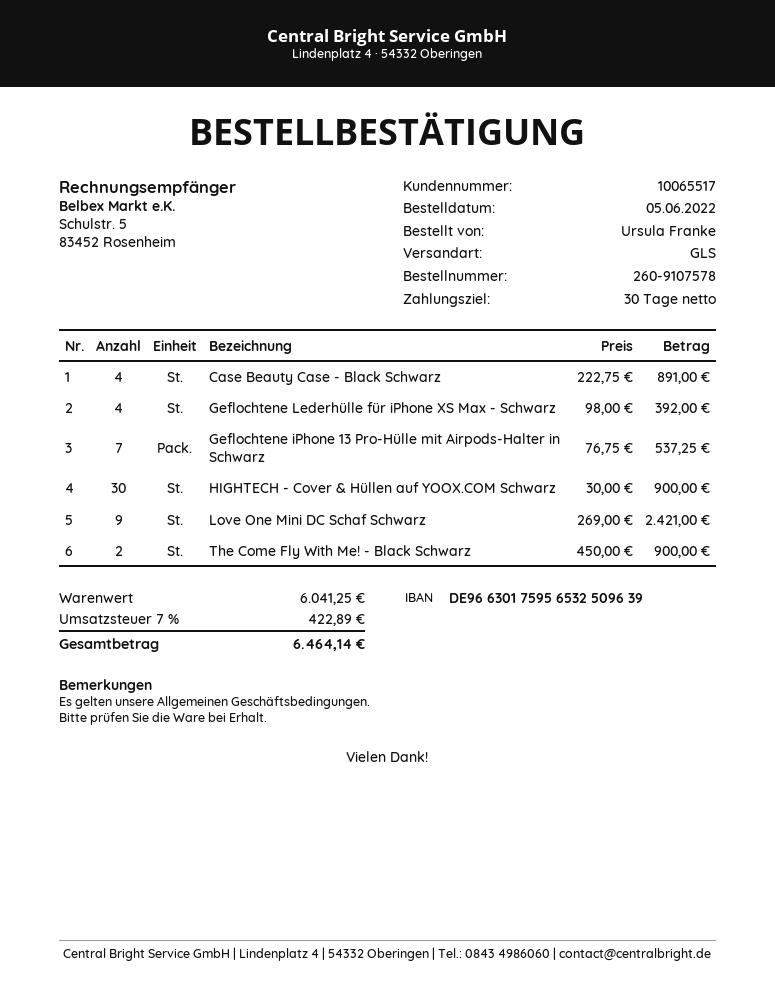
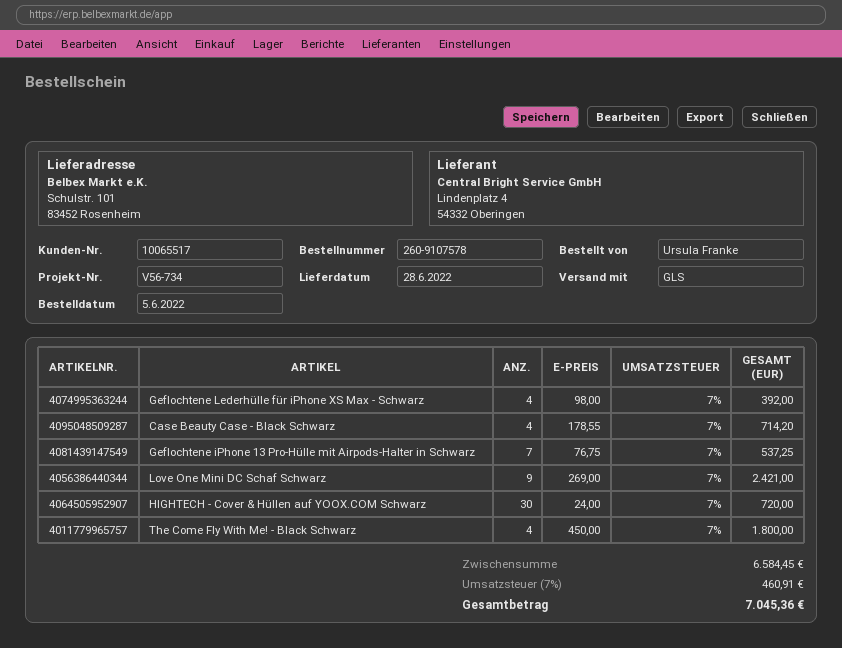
Case Beauty Case - Black Schwarz: 4 x 222.75 = 891.00 -> 4 x 178.55 = 714.20
HIGHTECH - Cover & Hüllen auf YOOX.COM Schwarz: 30 x 30.00 = 900.00 -> 30 x 24.00 = 720.00
The Come Fly With Me! - Black Schwarz: 2 x 450.00 = 900.00 -> 4 x 450.00 = 1800.00
subtotal: 6041.25 -> 6584.45
tax: 7% = 422.89 -> 7% = 460.91
total: 6464.14 -> 7045.36

